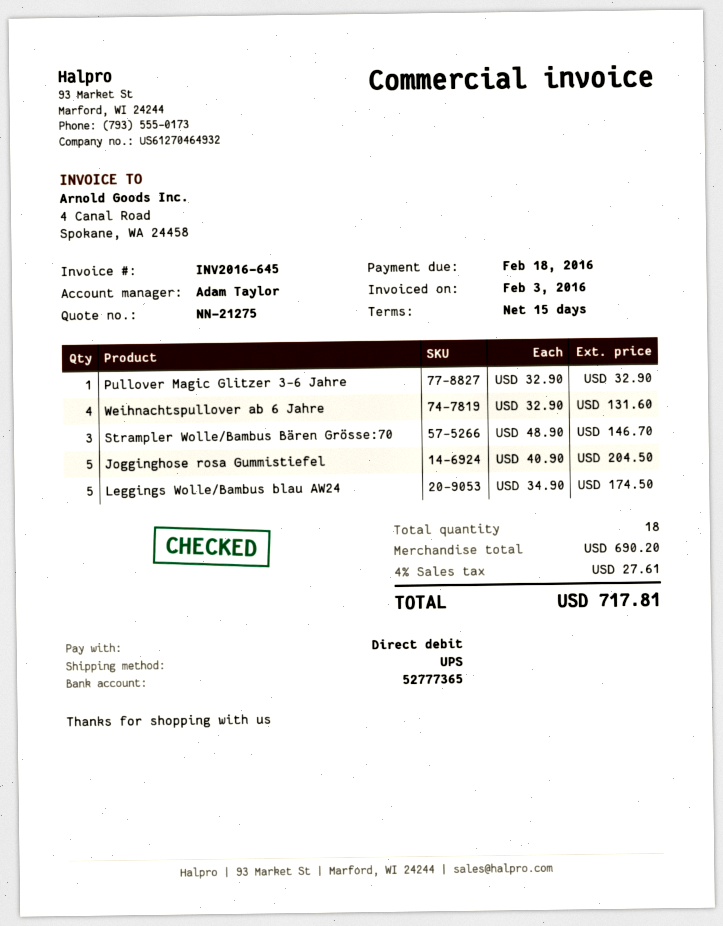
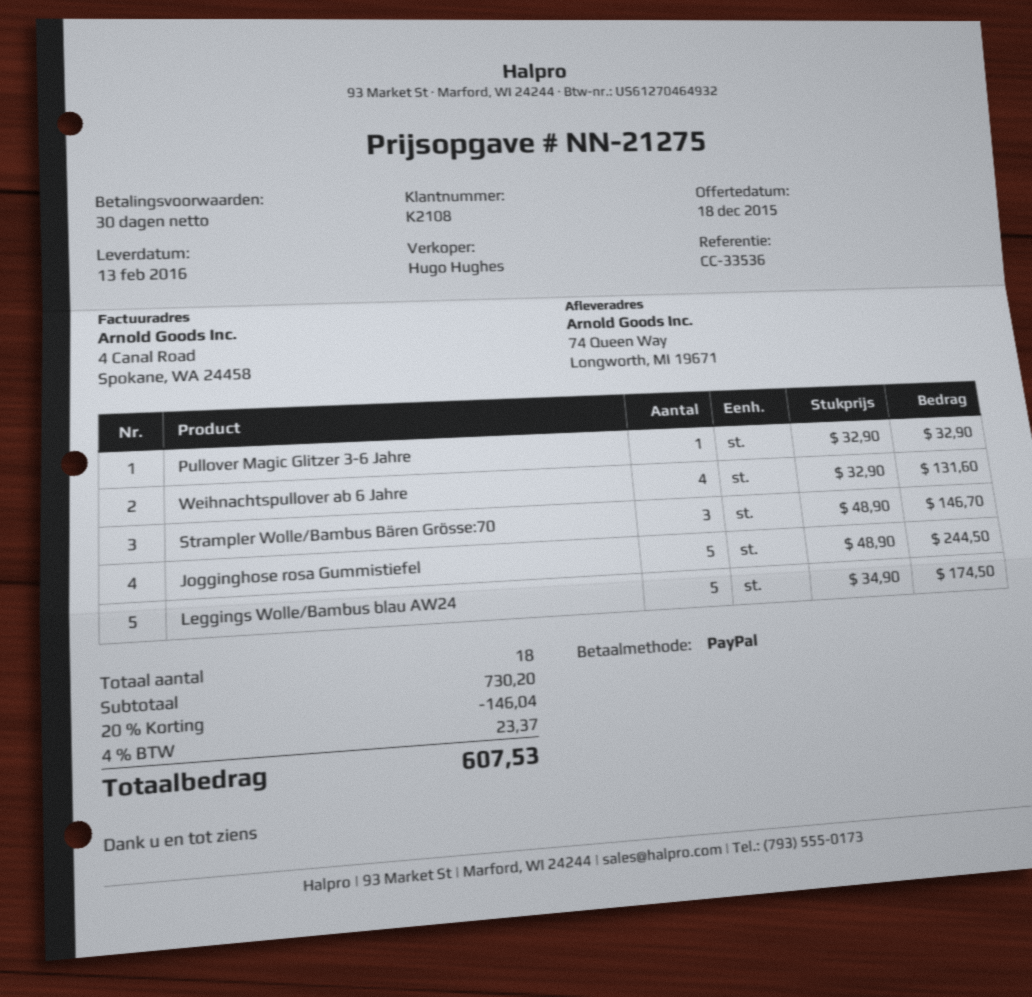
payment terms: 15 days -> 30 days
sales rep: Adam Taylor -> Hugo Hughes
payment method: direct debit -> PayPal
Jogginghose rosa Gummistiefel: 5 x 40.90 = 204.50 -> 5 x 48.90 = 244.50
subtotal: 690.20 -> 730.20
discount: none -> 20% = 146.04
tax: 4% = 27.61 -> 4% = 23.37
total: 717.81 -> 607.53

